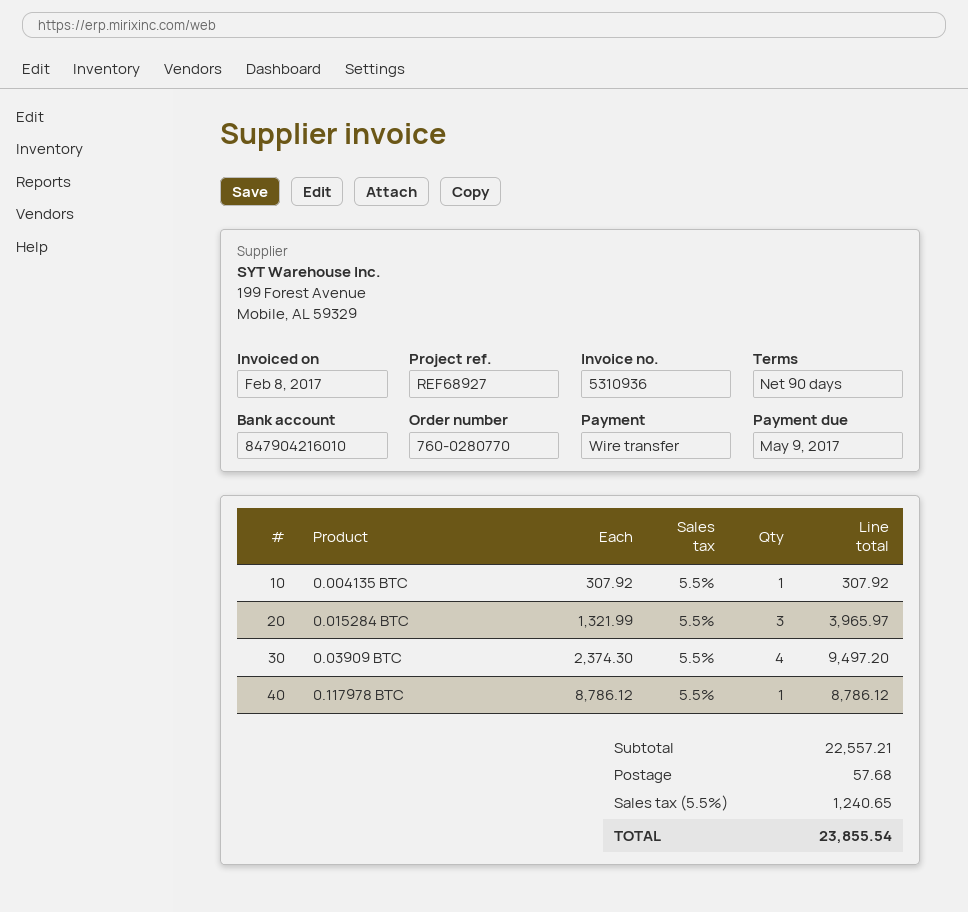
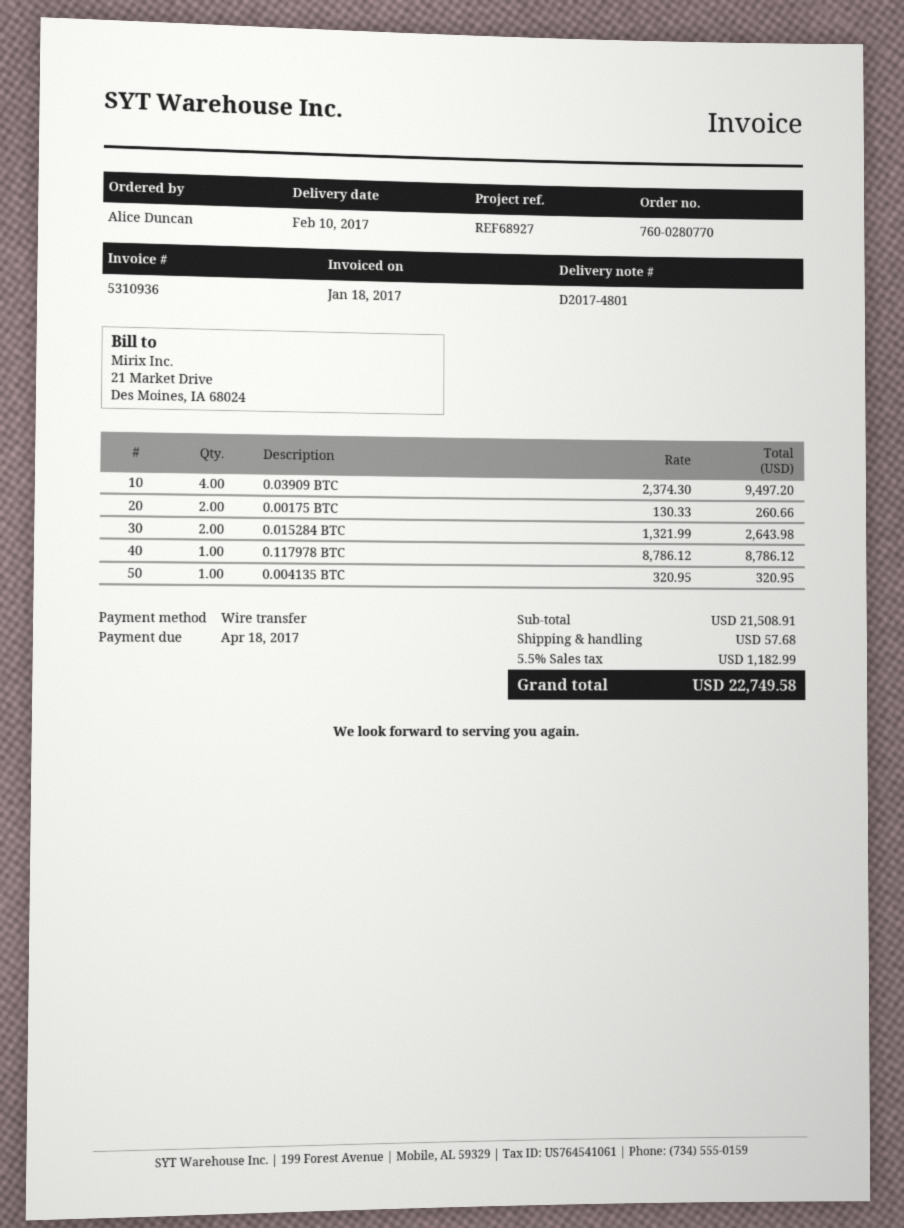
invoice date: 2017-02-08 -> 2017-01-18
due date: 2017-05-09 -> 2017-04-18
0.004135 BTC: 1 x 307.92 = 307.92 -> 1 x 320.95 = 320.95
0.015284 BTC: 3 x 1321.99 = 3965.97 -> 2 x 1321.99 = 2643.98
0.00175 BTC: none -> 2 x 130.33 = 260.66
subtotal: 22557.21 -> 21508.91
tax: 5.5% = 1240.65 -> 5.5% = 1182.99
total: 23855.54 -> 22749.58

